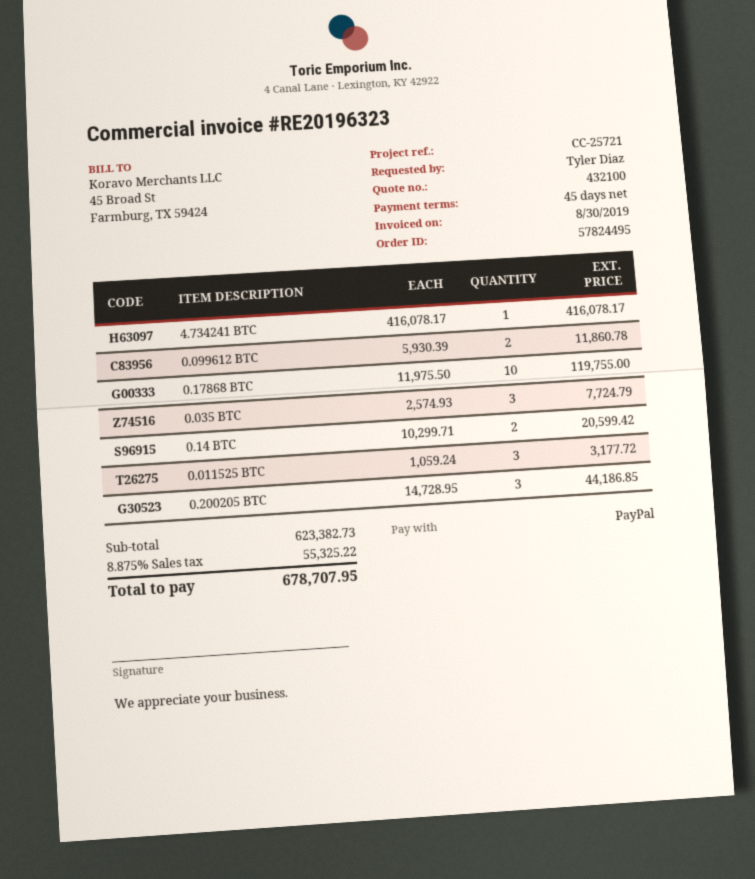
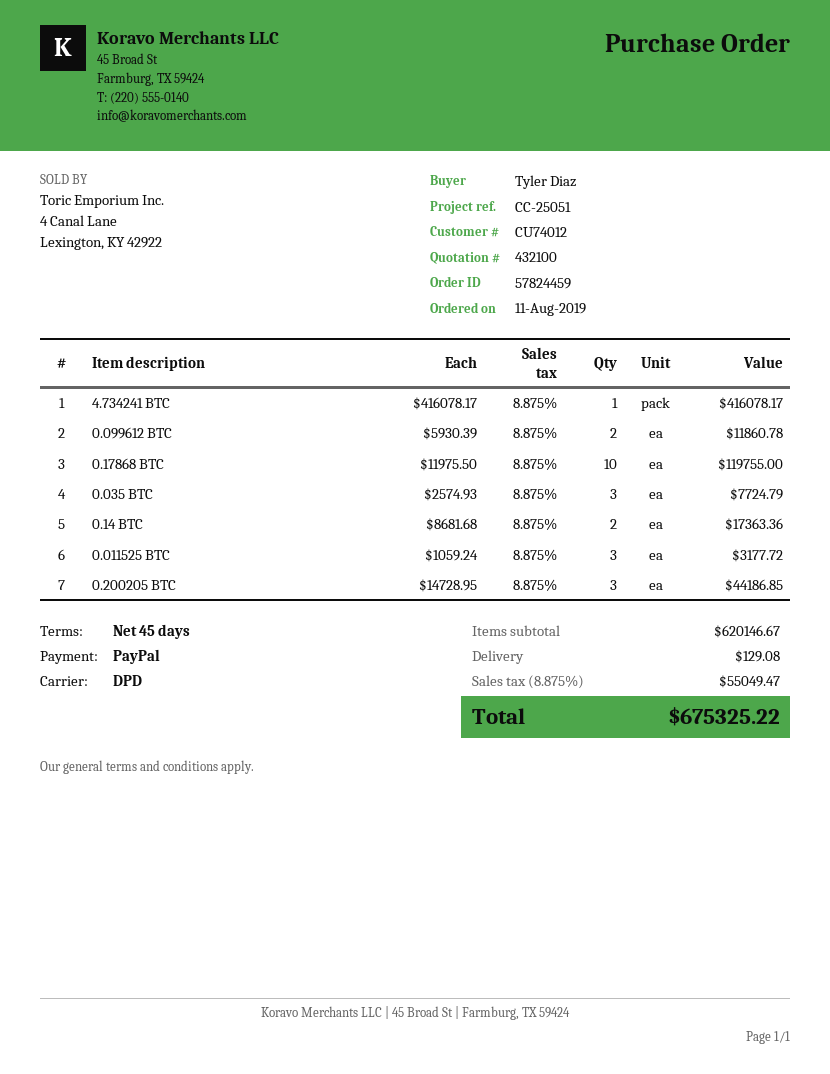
order number: 57824495 -> 57824459
reference: CC-25721 -> CC-25051
0.14 BTC: 2 x 10299.71 = 20599.42 -> 2 x 8681.68 = 17363.36
subtotal: 623382.73 -> 620146.67
shipping: none -> 129.08
tax: 8.875% = 55325.22 -> 8.875% = 55049.47
total: 678707.95 -> 675325.22

